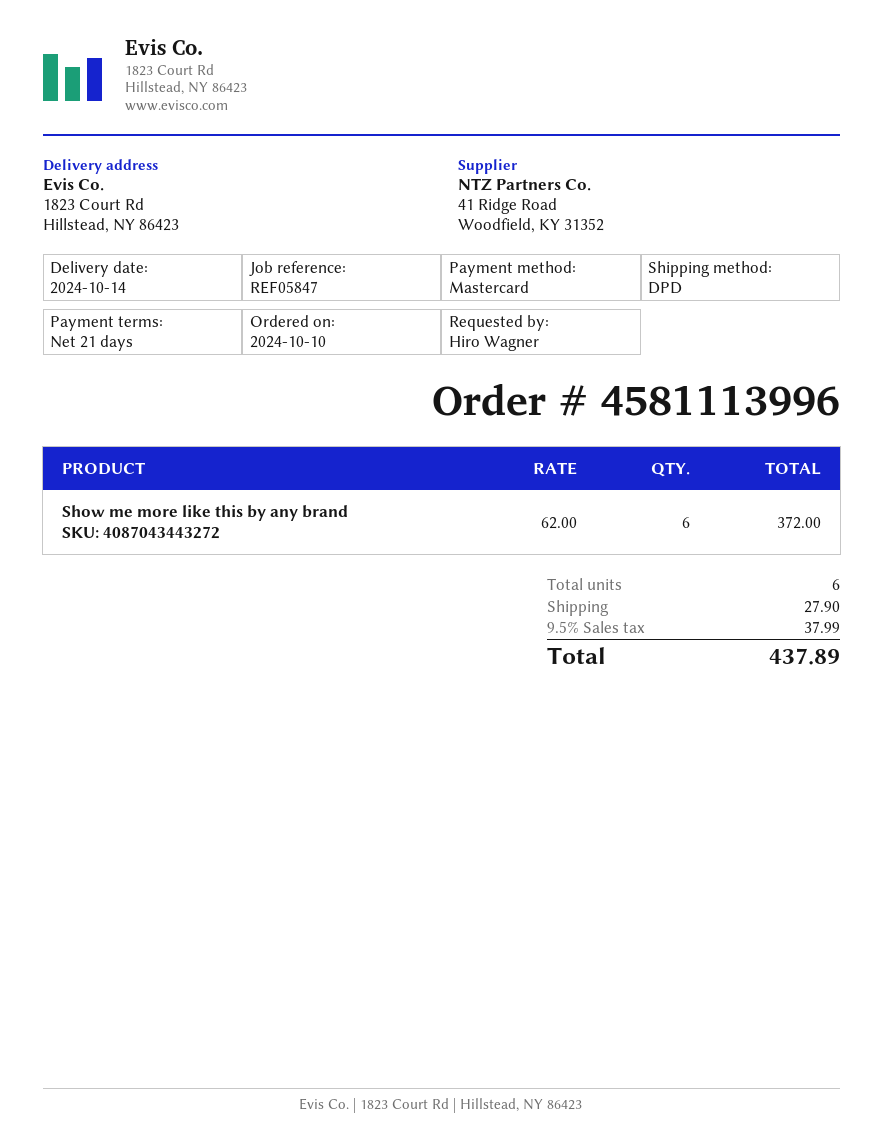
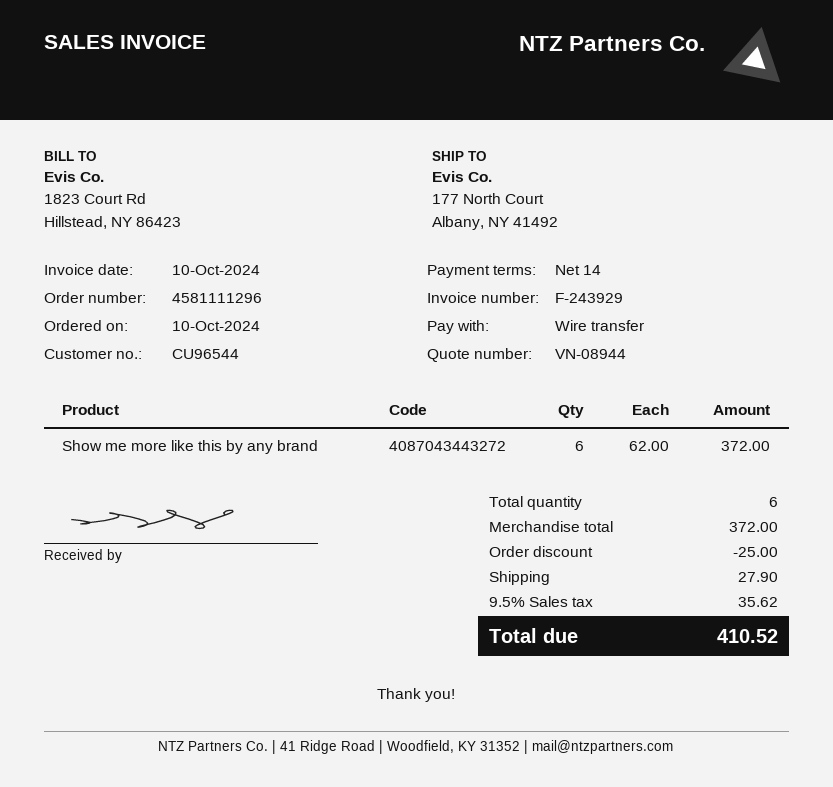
order number: 4581113996 -> 4581111296
payment terms: 21 days -> 14 days
payment method: Mastercard -> bank transfer
ship to: 1823 Court Rd, Hillstead, NY 86423 -> 177 North Court, Albany, NY 41492
discount: none -> 25.00
tax: 9.5% = 37.99 -> 9.5% = 35.62
total: 437.89 -> 410.52

